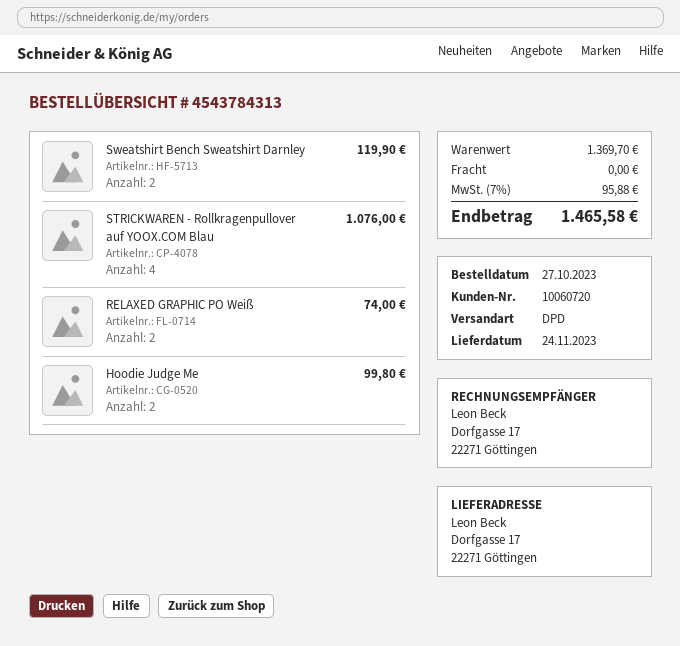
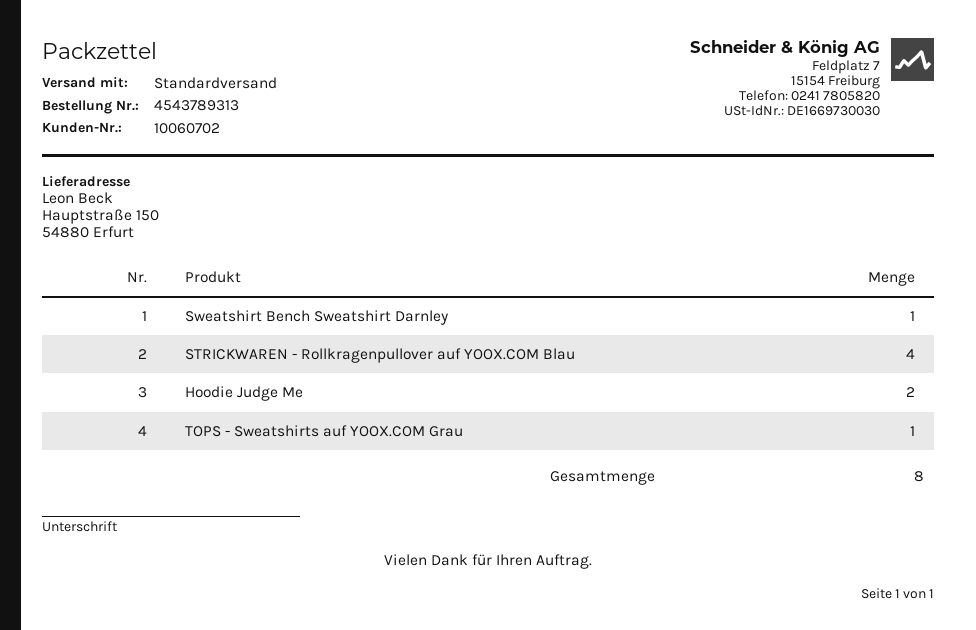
order number: 4543784313 -> 4543789313
customer number: 10060720 -> 10060702
shipping method: DPD -> standard
ship to: Dorfgasse 17, 22271 Göttingen -> Hauptstraße 150, 54880 Erfurt
Sweatshirt Bench Sweatshirt Darnley: 2 -> 1
RELAXED GRAPHIC PO Weiß: 2 -> none
TOPS - Sweatshirts auf YOOX.COM Grau: none -> 1

